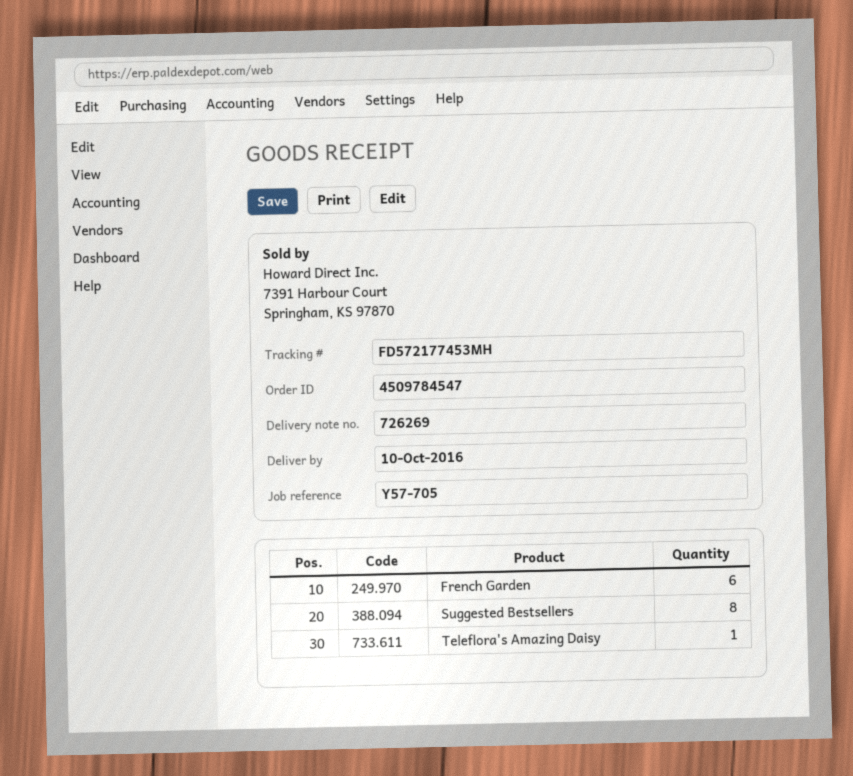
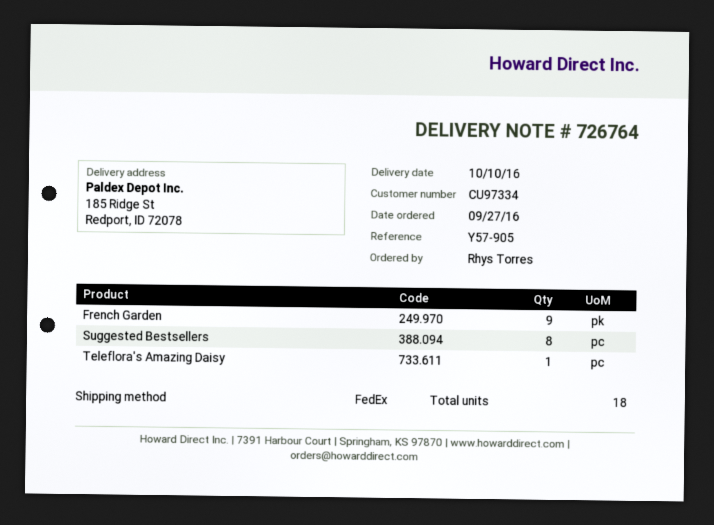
delivery note number: 726269 -> 726764
reference: Y57-705 -> Y57-905
French Garden: 6 -> 9

